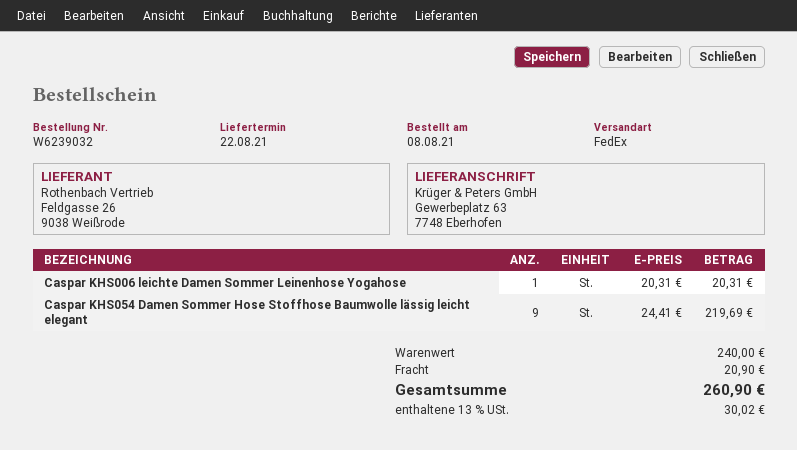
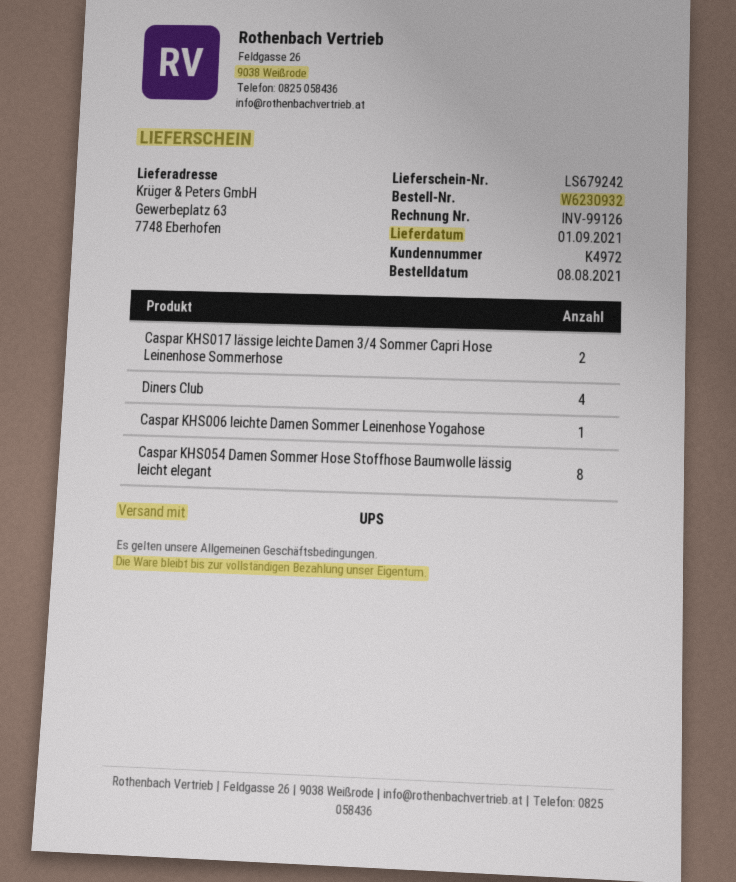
order number: W6239032 -> W6230932
delivery date: 2021-08-22 -> 2021-09-01
shipping method: FedEx -> UPS
Caspar KHS054 Damen Sommer Hose Stoffhose Baumwolle lässig leicht elegant: 9 -> 8
Caspar KHS017 lässige leichte Damen 3/4 Sommer Capri Hose Leinenhose Sommerhose: none -> 2
Diners Club: none -> 4

